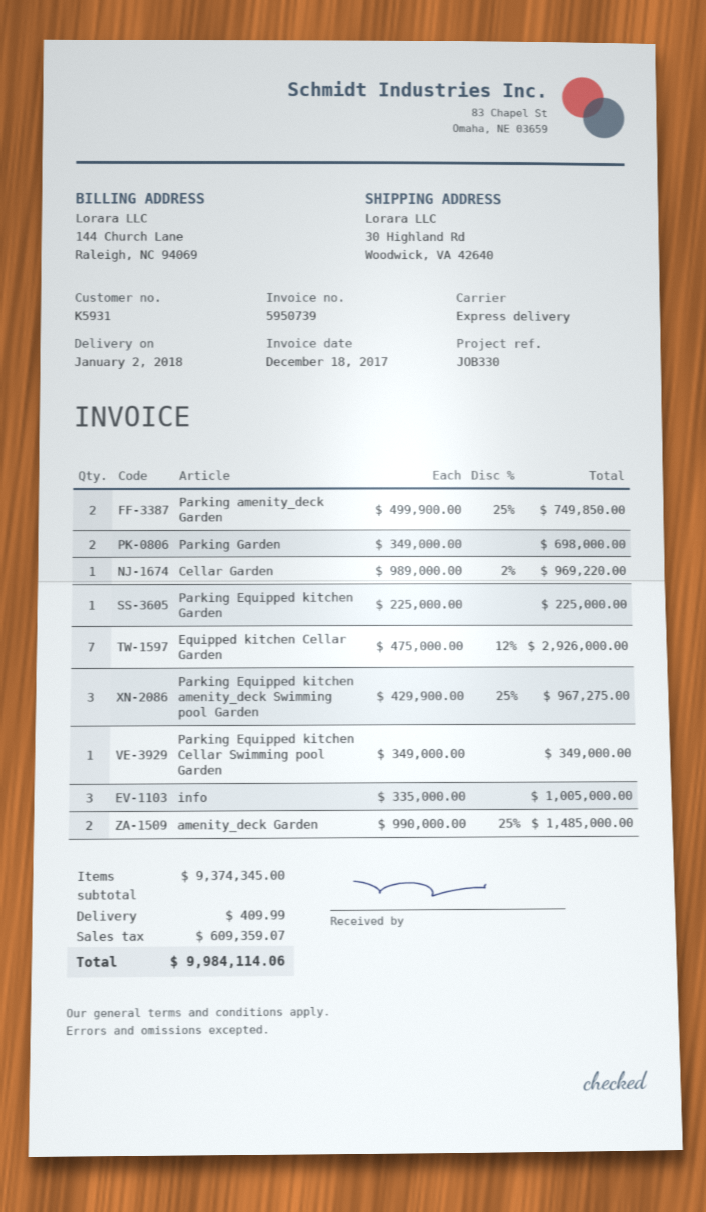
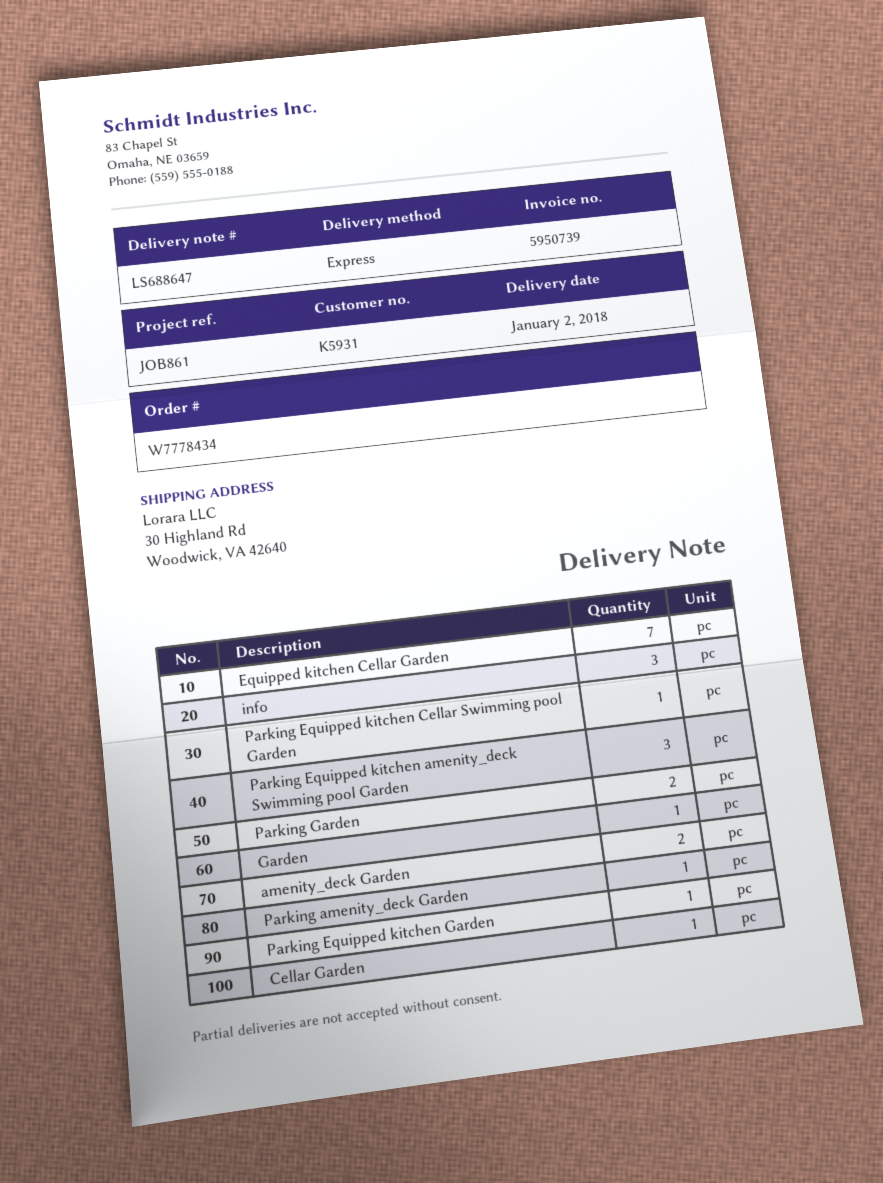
reference: JOB330 -> JOB861
Parking amenity_deck Garden: 2 -> 1
Garden: none -> 1

